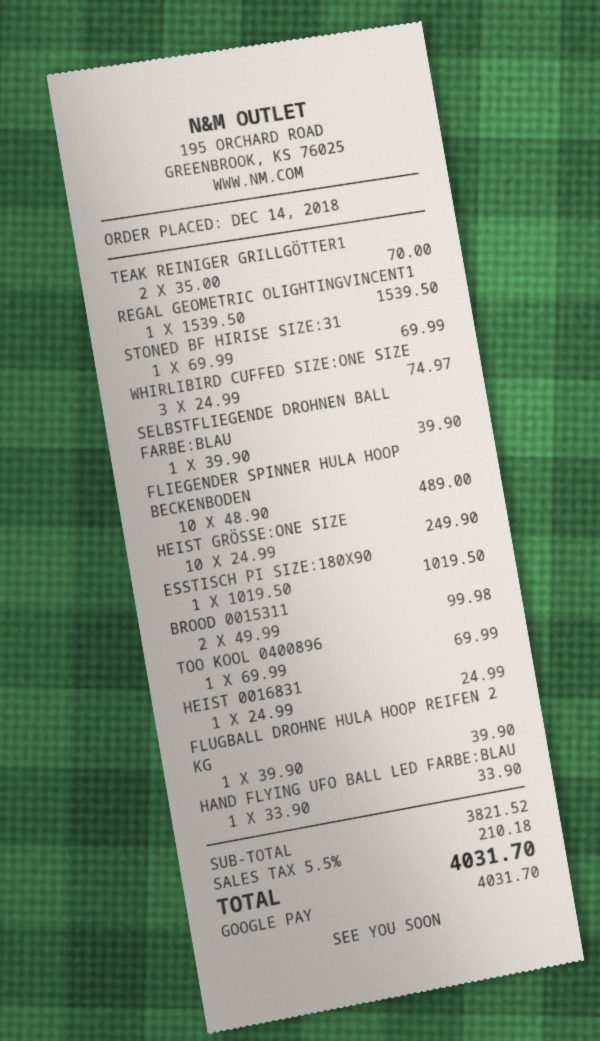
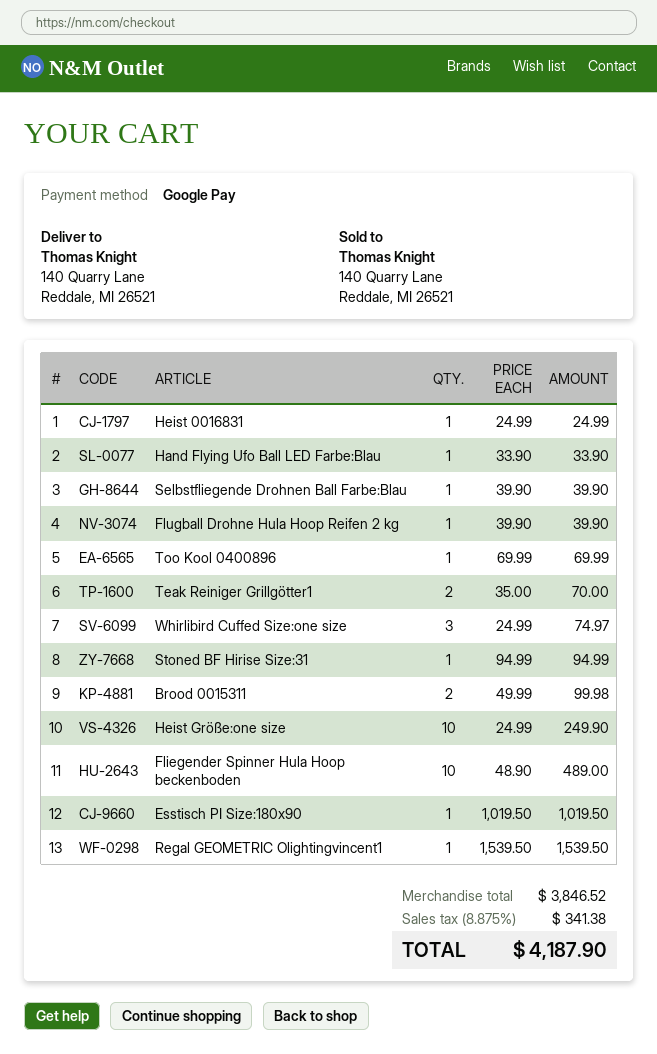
STONED BF HIRISE SIZE:31: 1 x 69.99 = 69.99 -> 1 x 94.99 = 94.99
subtotal: 3821.52 -> 3846.52
tax: 5.5% = 210.18 -> 8.875% = 341.38
total: 4031.70 -> 4187.90

